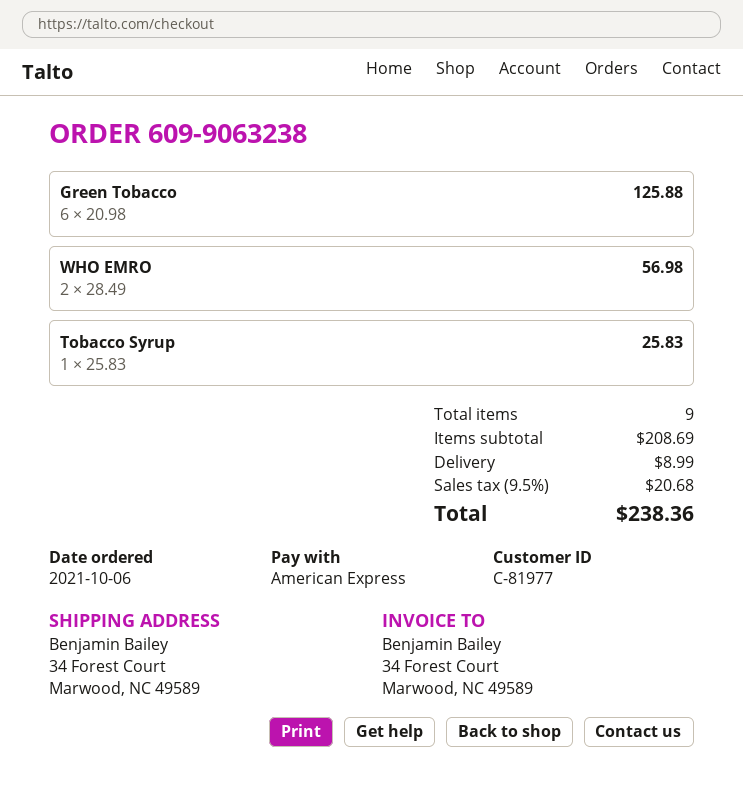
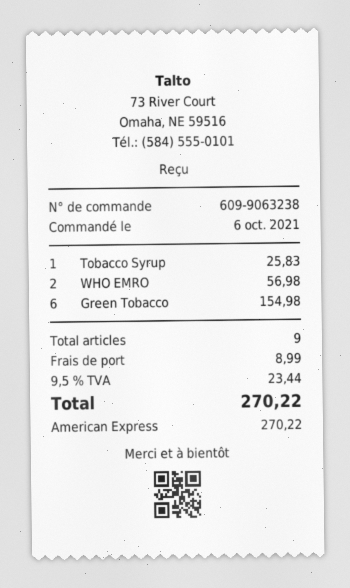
Green Tobacco: 6 for 125.88 -> 6 for 154.98
tax: 9.5% = 20.68 -> 9.5% = 23.44
total: 238.36 -> 270.22

